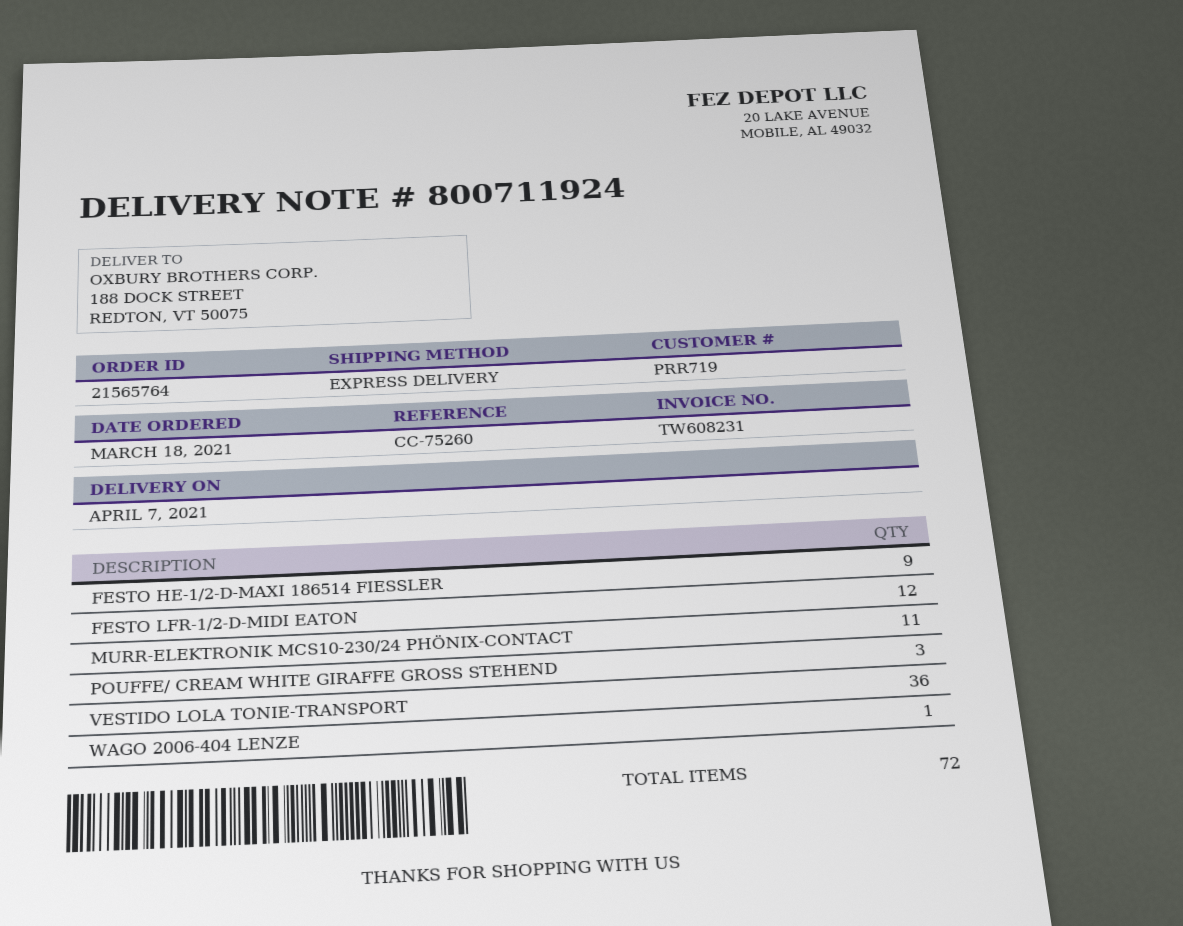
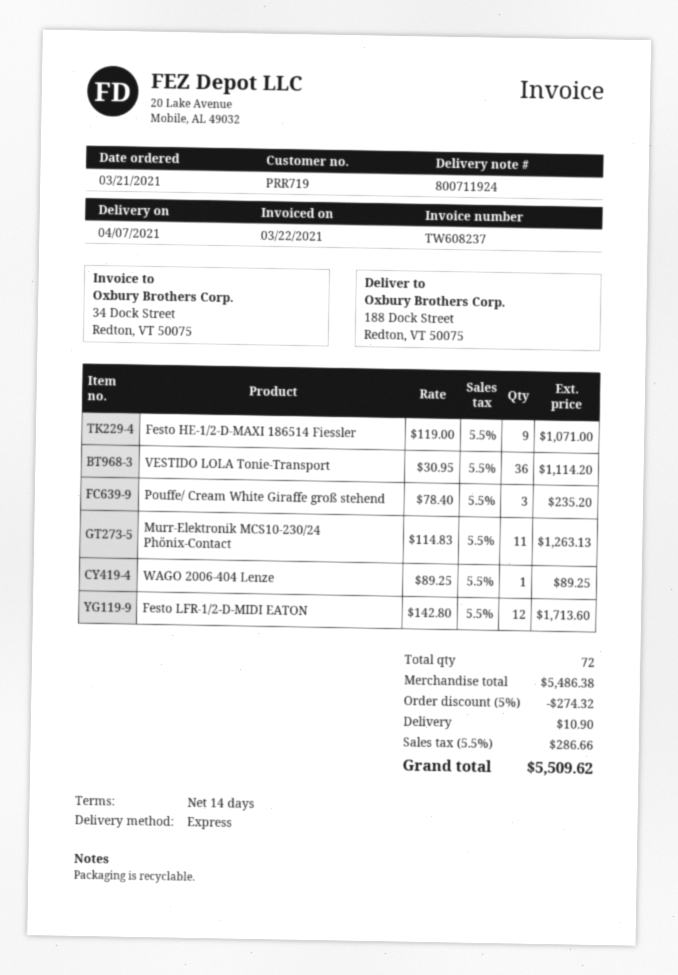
order date: 2021-03-18 -> 2021-03-21
invoice number: TW608231 -> TW608237

